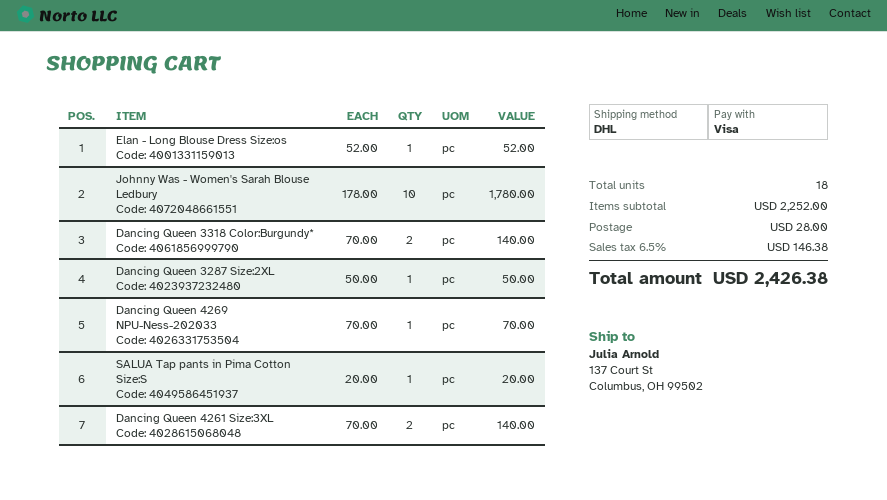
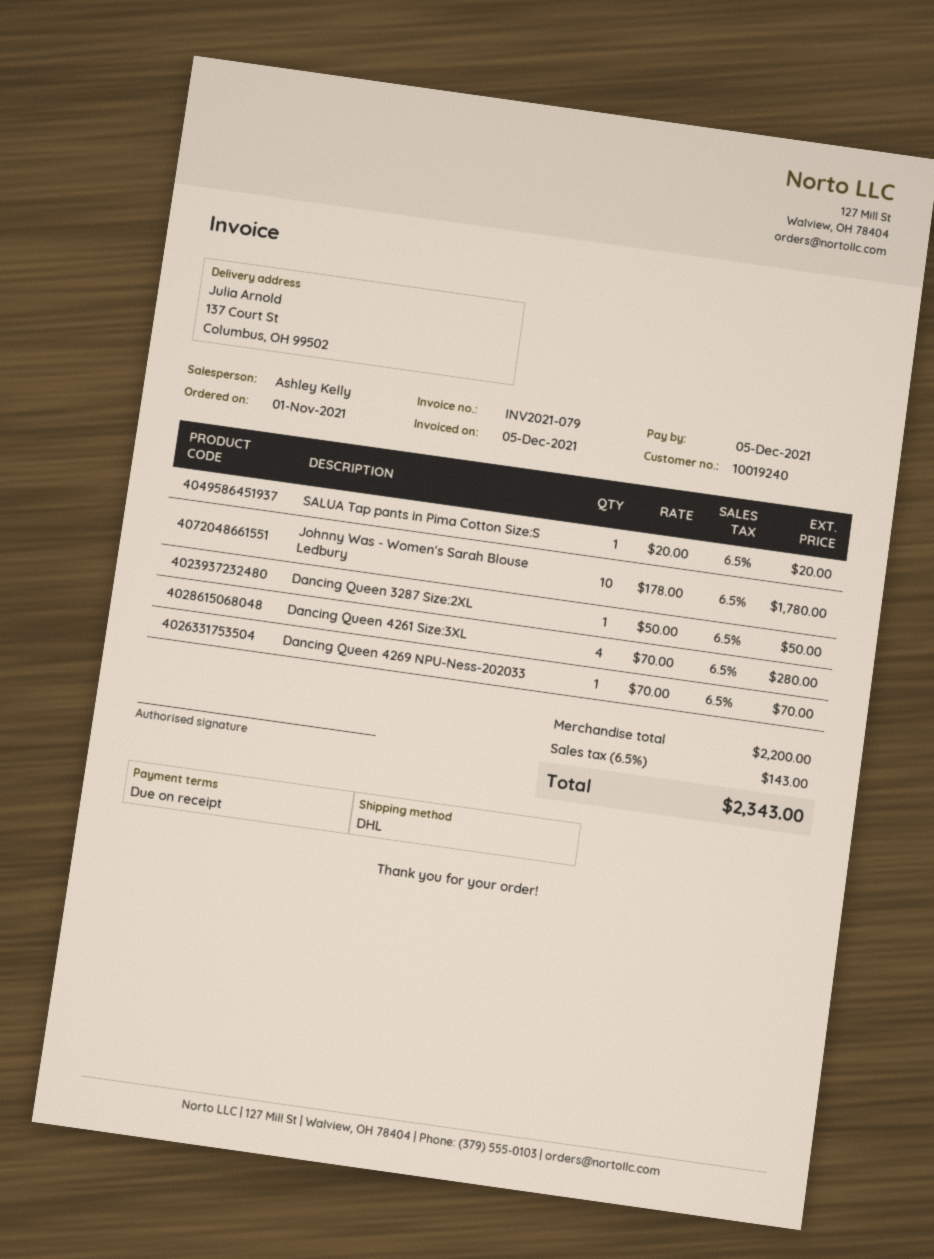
Elan - Long Blouse Dress Size:os: 1 x 52.00 = 52.00 -> none
Dancing Queen 3318 Color:Burgundy*: 2 x 70.00 = 140.00 -> none
Dancing Queen 4261 Size:3XL: 2 x 70.00 = 140.00 -> 4 x 70.00 = 280.00
subtotal: 2252.00 -> 2200.00
shipping: 28.00 -> none
tax: 6.5% = 146.38 -> 6.5% = 143.00
total: 2426.38 -> 2343.00

